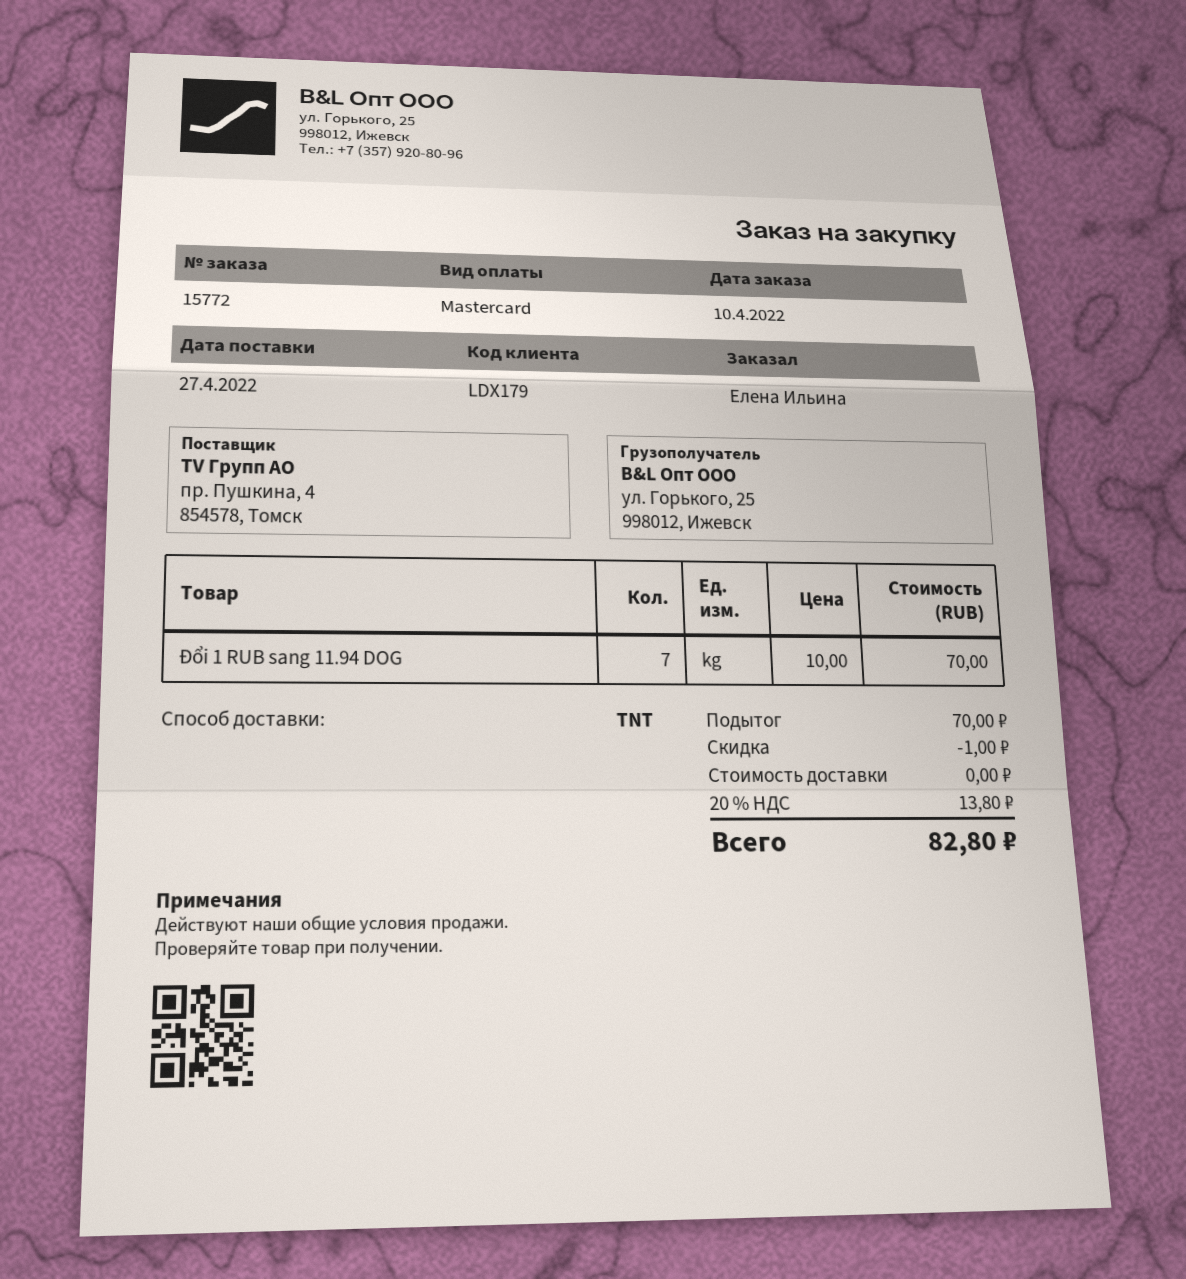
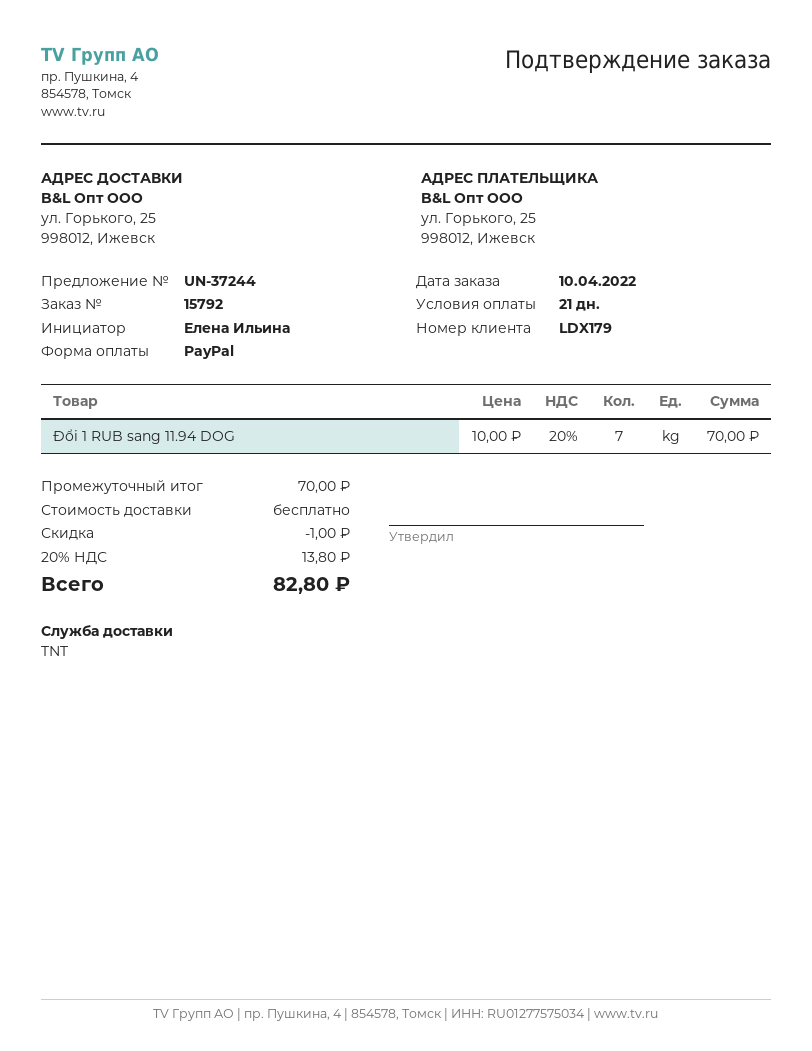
order number: 15772 -> 15792
payment method: Mastercard -> PayPal

